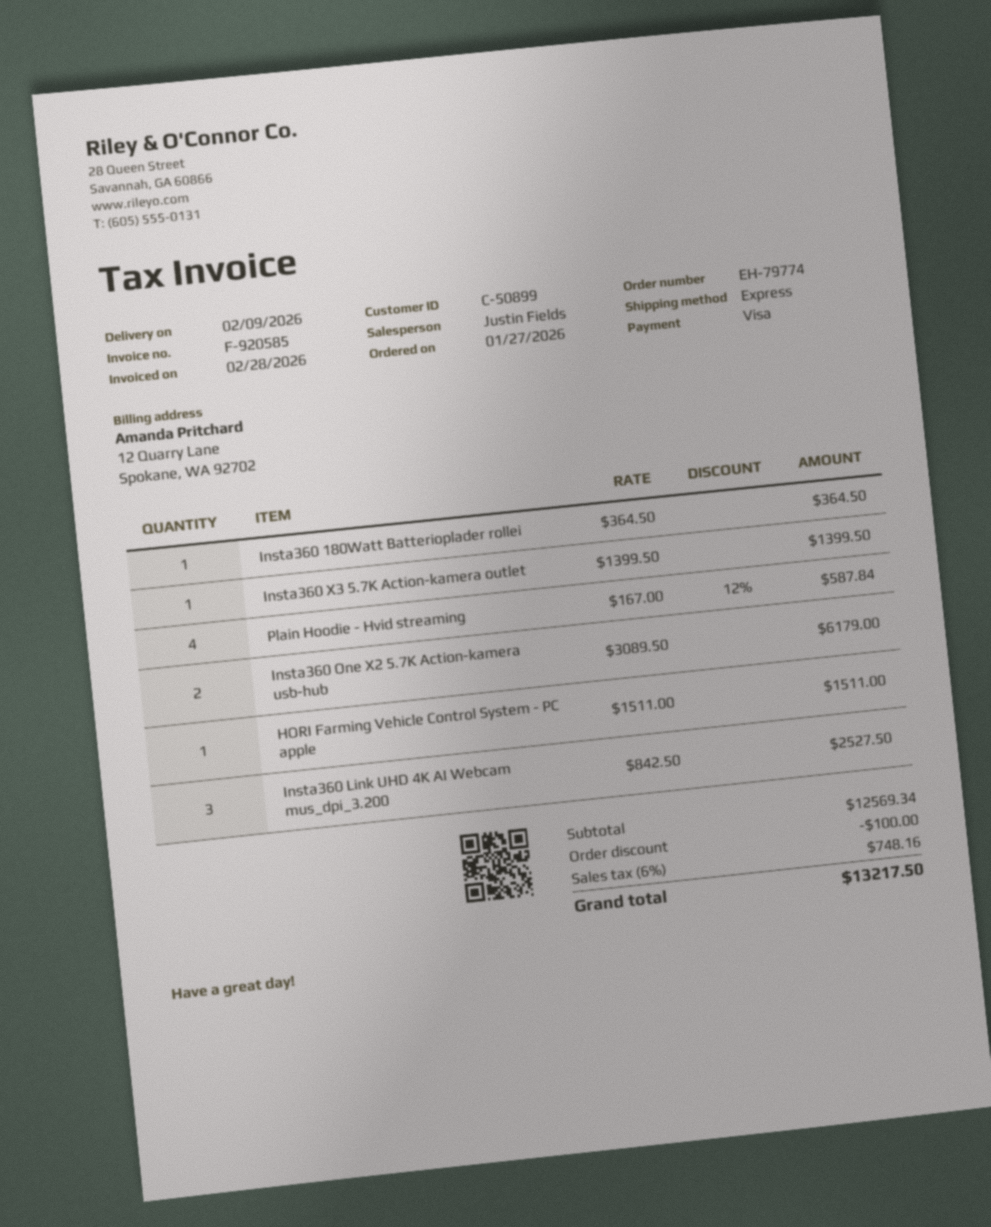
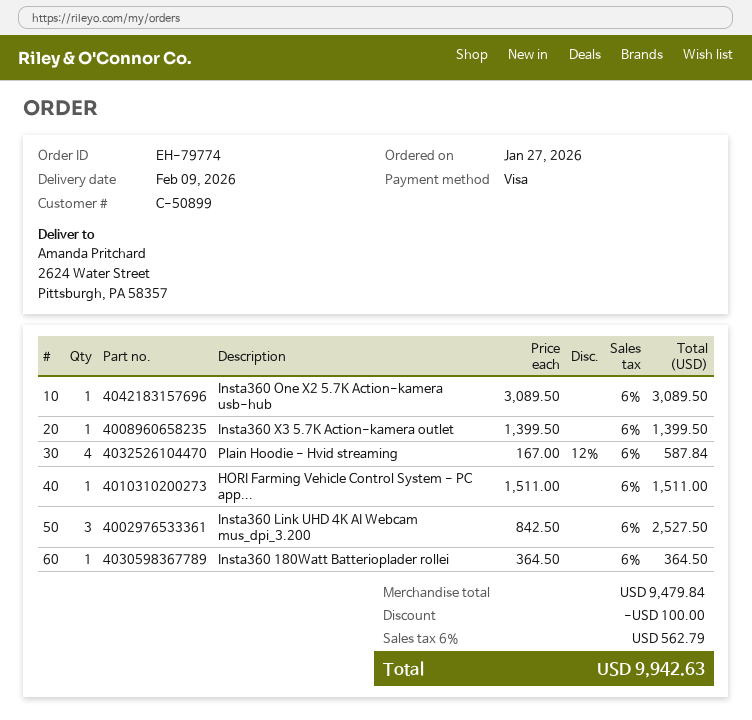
Insta360 One X2 5.7K Action-kamera usb-hub: 2 x 3089.50 = 6179.00 -> 1 x 3089.50 = 3089.50
subtotal: 12569.34 -> 9479.84
tax: 6% = 748.16 -> 6% = 562.79
total: 13217.50 -> 9942.63

